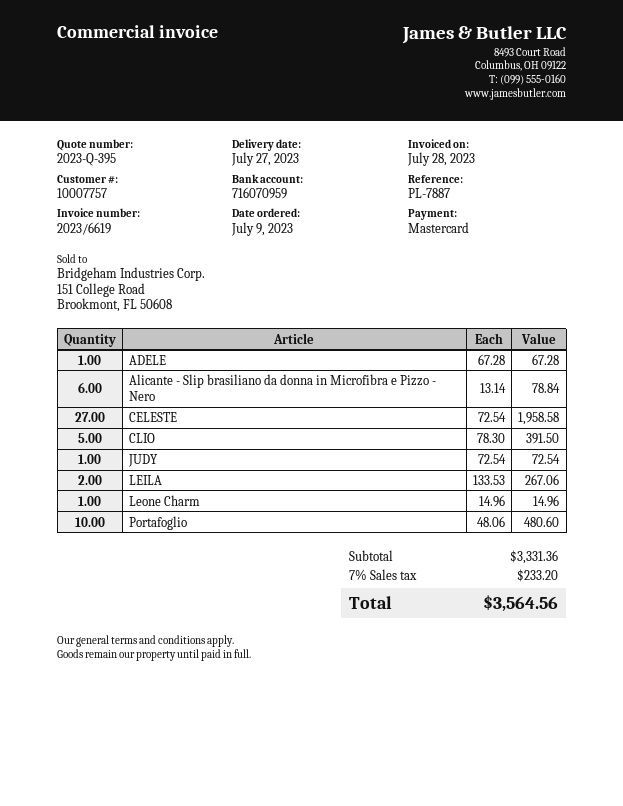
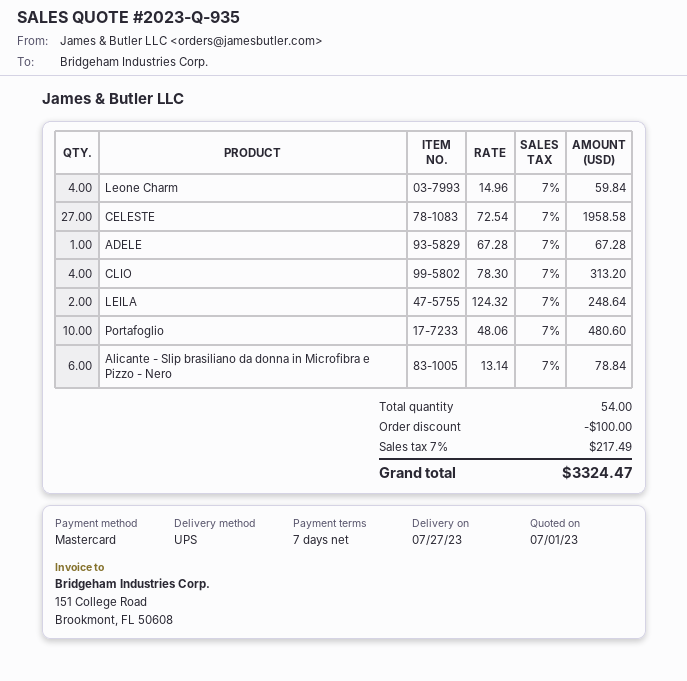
quote number: 2023-Q-395 -> 2023-Q-935
CLIO: 5 x 78.30 = 391.50 -> 4 x 78.30 = 313.20
JUDY: 1 x 72.54 = 72.54 -> none
LEILA: 2 x 133.53 = 267.06 -> 2 x 124.32 = 248.64
Leone Charm: 1 x 14.96 = 14.96 -> 4 x 14.96 = 59.84
discount: none -> 100.00
tax: 7% = 233.20 -> 7% = 217.49
total: 3564.56 -> 3324.47

